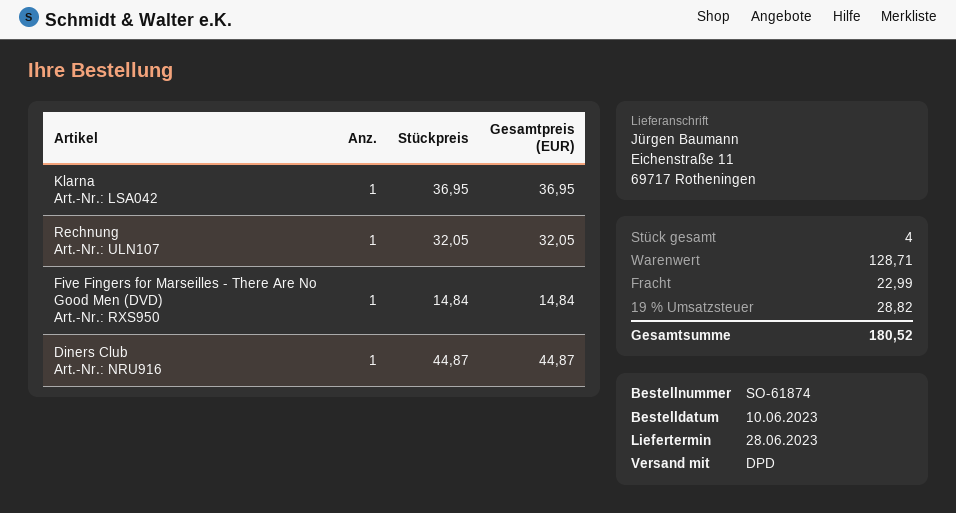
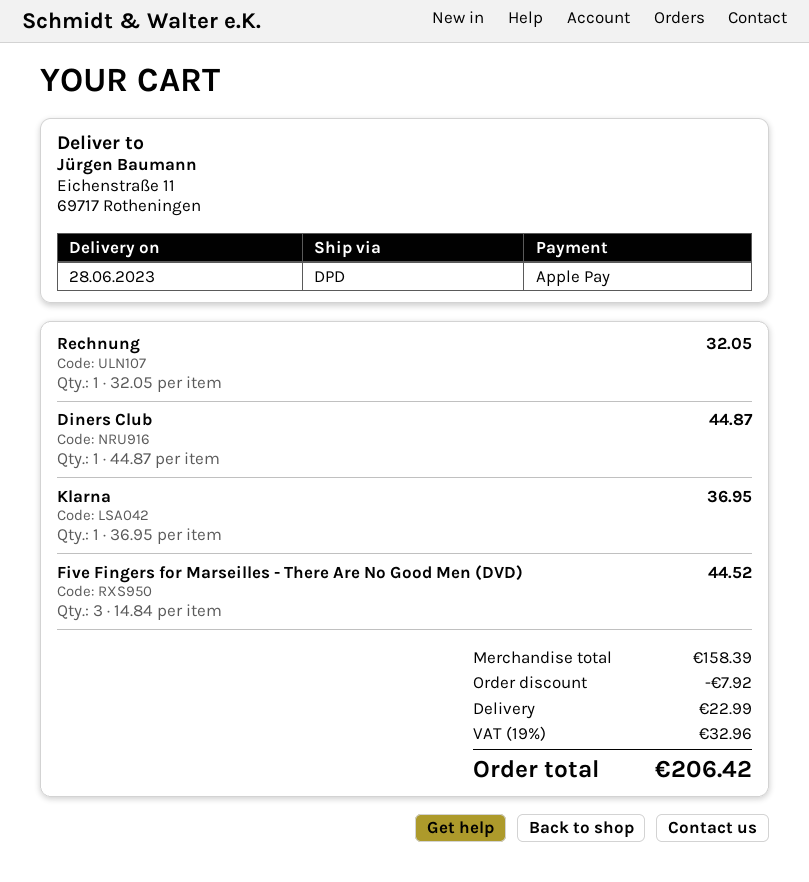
Five Fingers for Marseilles - There Are No Good Men (DVD): 1 x 14.84 = 14.84 -> 3 x 14.84 = 44.52
subtotal: 128.71 -> 158.39
discount: none -> 7.92
tax: 19% = 28.82 -> 19% = 32.96
total: 180.52 -> 206.42

